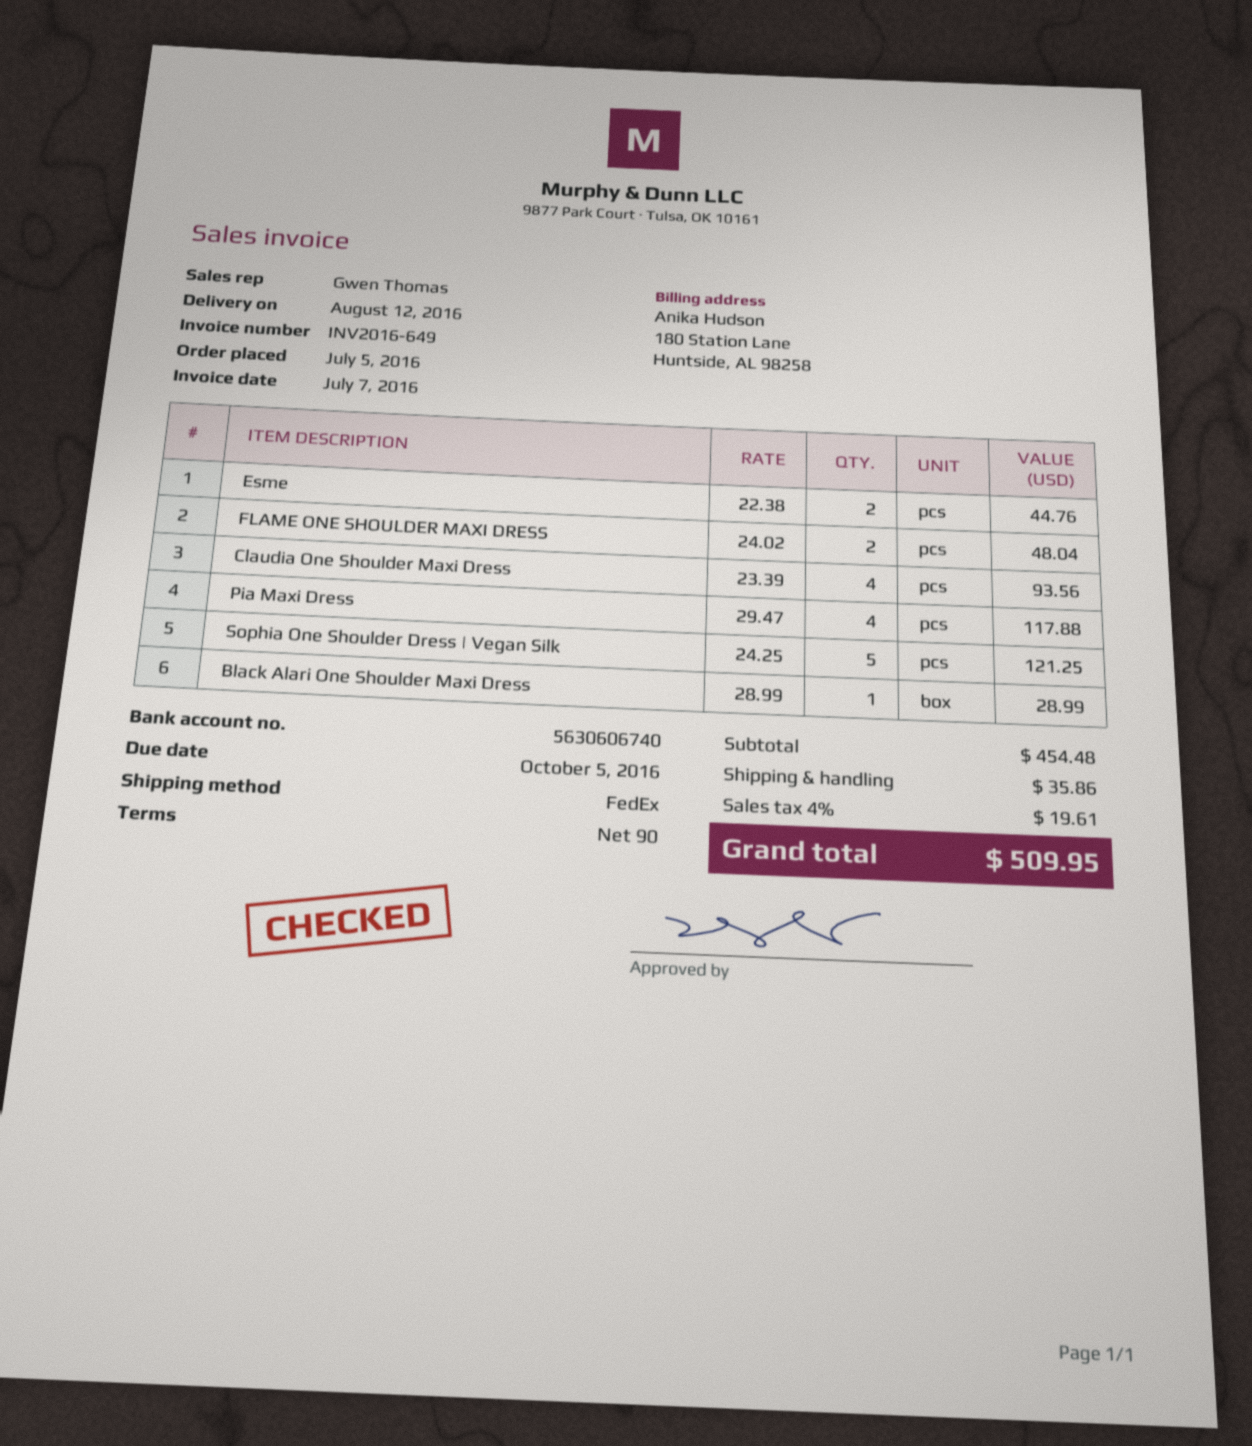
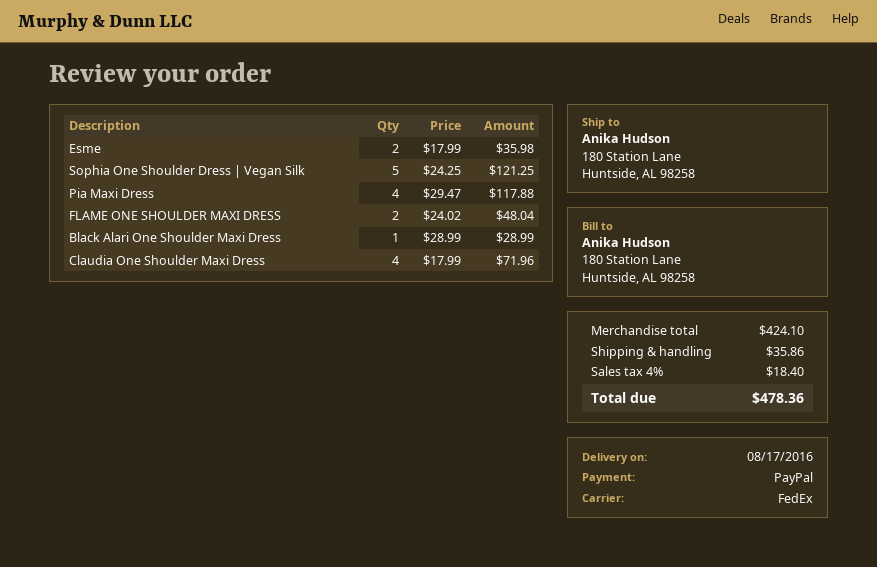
delivery date: 2016-08-12 -> 2016-08-17
Esme: 2 x 22.38 = 44.76 -> 2 x 17.99 = 35.98
Claudia One Shoulder Maxi Dress: 4 x 23.39 = 93.56 -> 4 x 17.99 = 71.96
subtotal: 454.48 -> 424.10
tax: 4% = 19.61 -> 4% = 18.40
total: 509.95 -> 478.36

